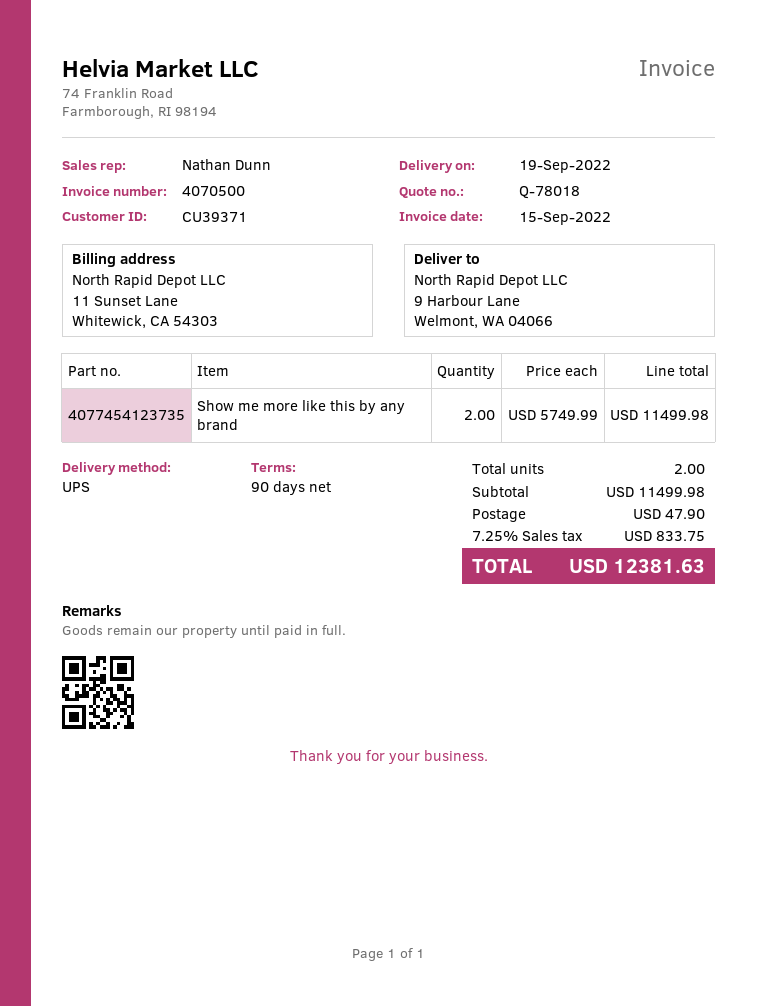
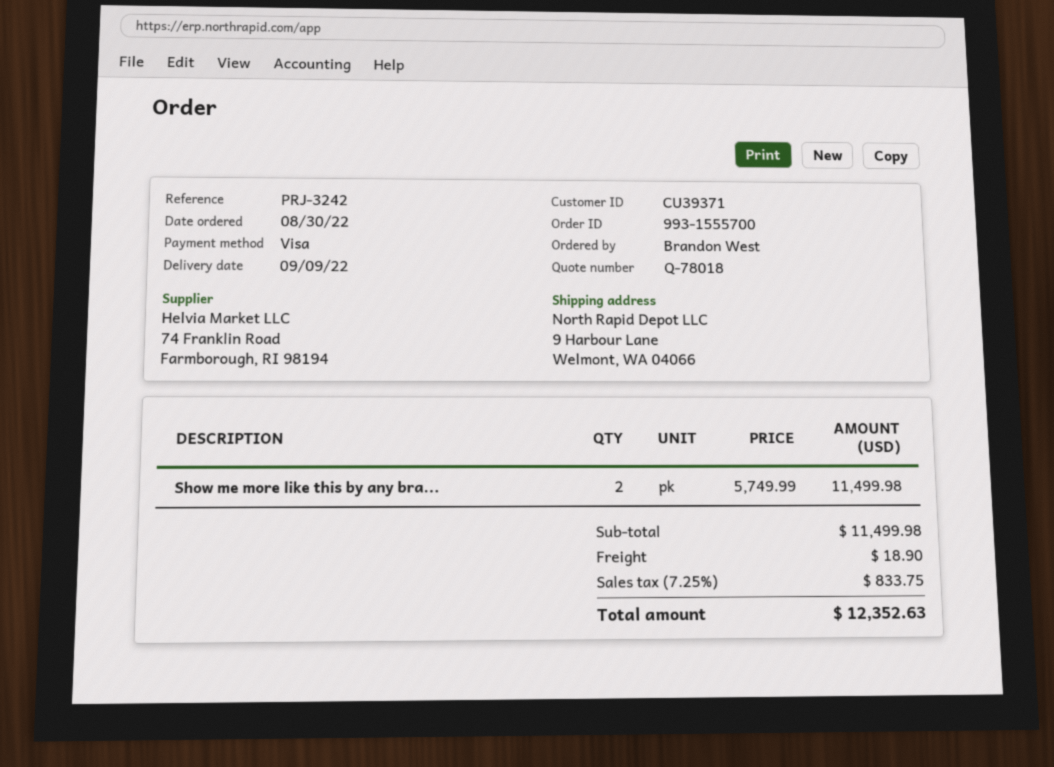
delivery date: 2022-09-19 -> 2022-09-09
shipping: 47.90 -> 18.90
total: 12381.63 -> 12352.63

